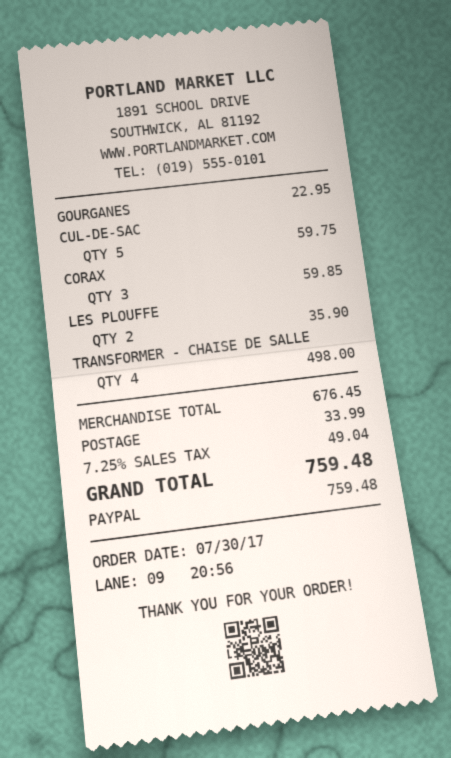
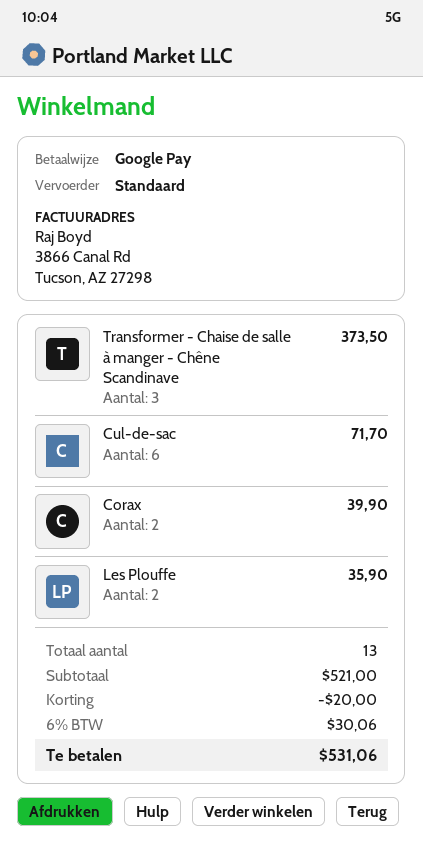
payment method: PayPal -> Google Pay
GOURGANES: 1 for 22.95 -> none
CUL-DE-SAC: 5 for 59.75 -> 6 for 71.70
CORAX: 3 for 59.85 -> 2 for 39.90
TRANSFORMER - CHAISE DE SALLE: 4 for 498.00 -> 3 for 373.50
subtotal: 676.45 -> 521.00
discount: none -> 20.00
shipping: 33.99 -> none
tax: 7.25% = 49.04 -> 6% = 30.06
total: 759.48 -> 531.06

